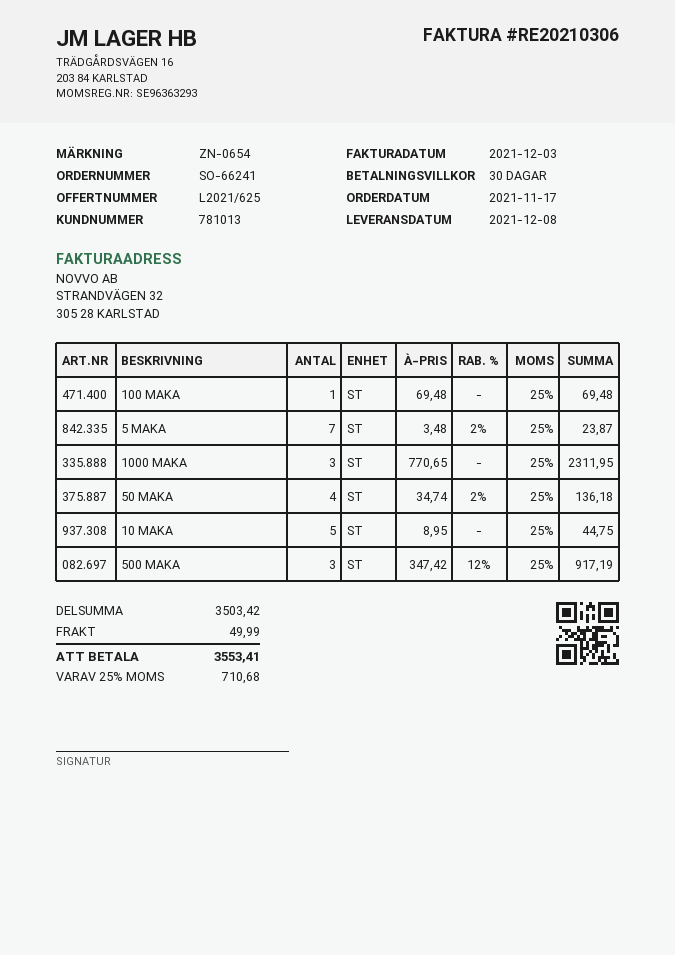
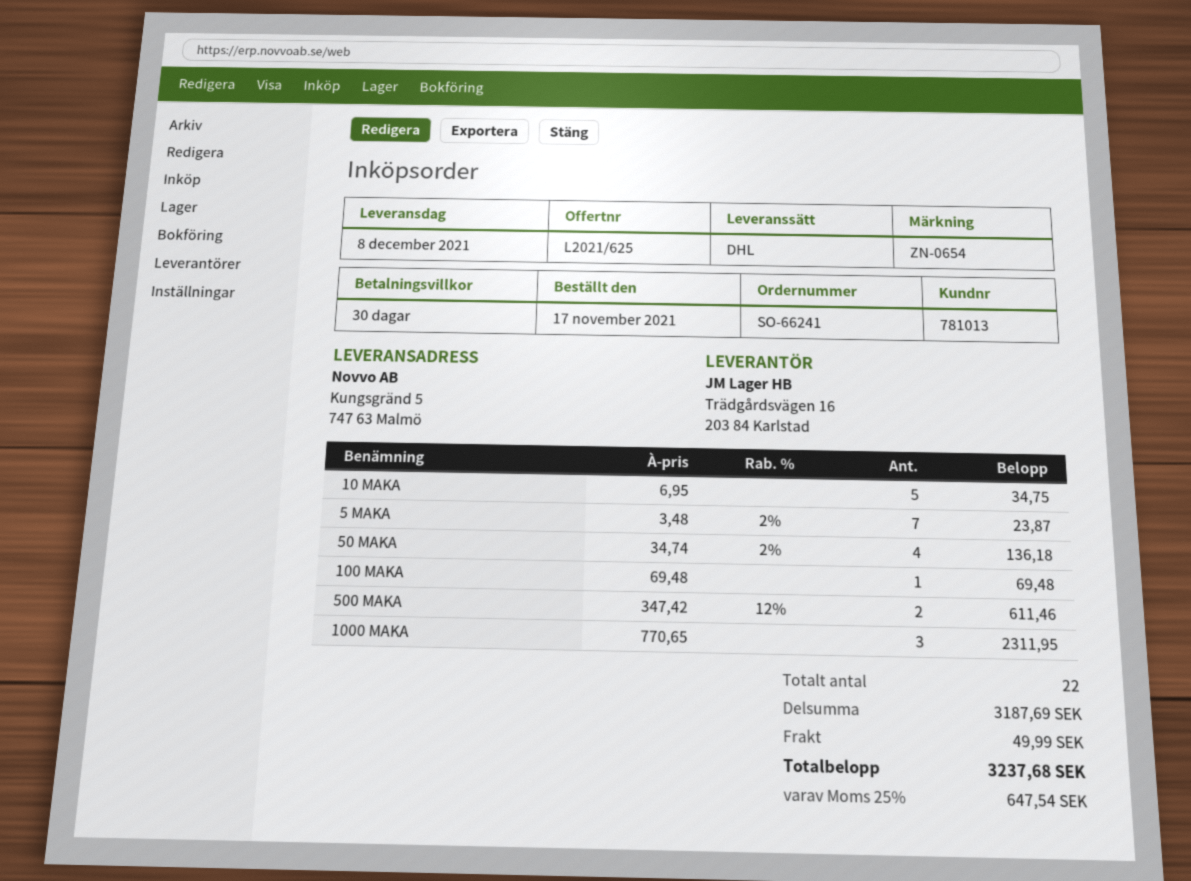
10 MAKA: 5 x 8.95 = 44.75 -> 5 x 6.95 = 34.75
500 MAKA: 3 x 347.42 - 12% = 917.19 -> 2 x 347.42 - 12% = 611.46
subtotal: 3503.42 -> 3187.69
tax: 25% = 710.68 -> 25% = 647.54
total: 3553.41 -> 3237.68

